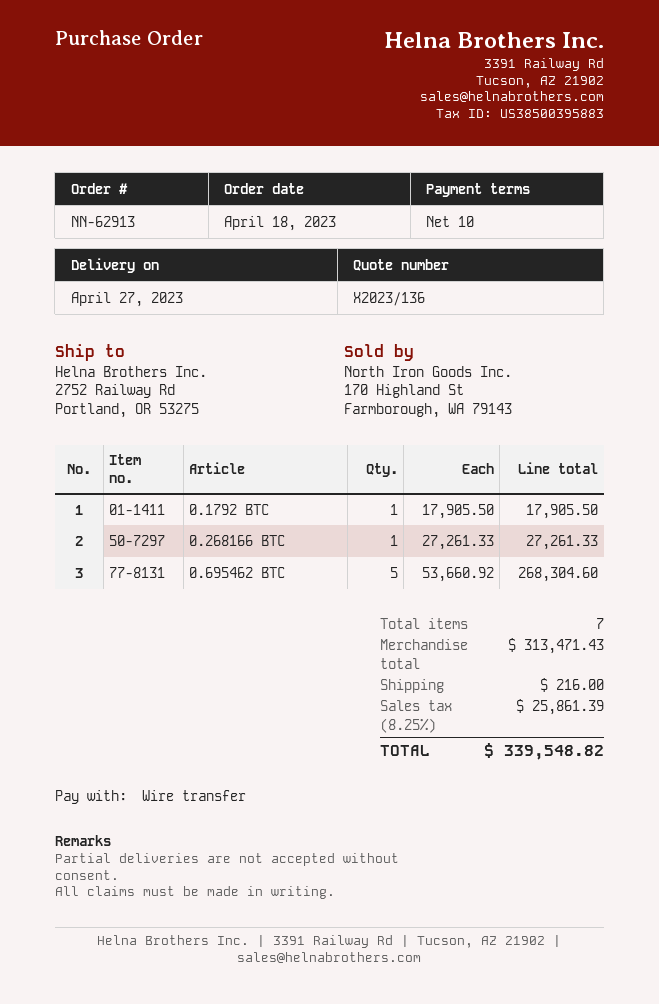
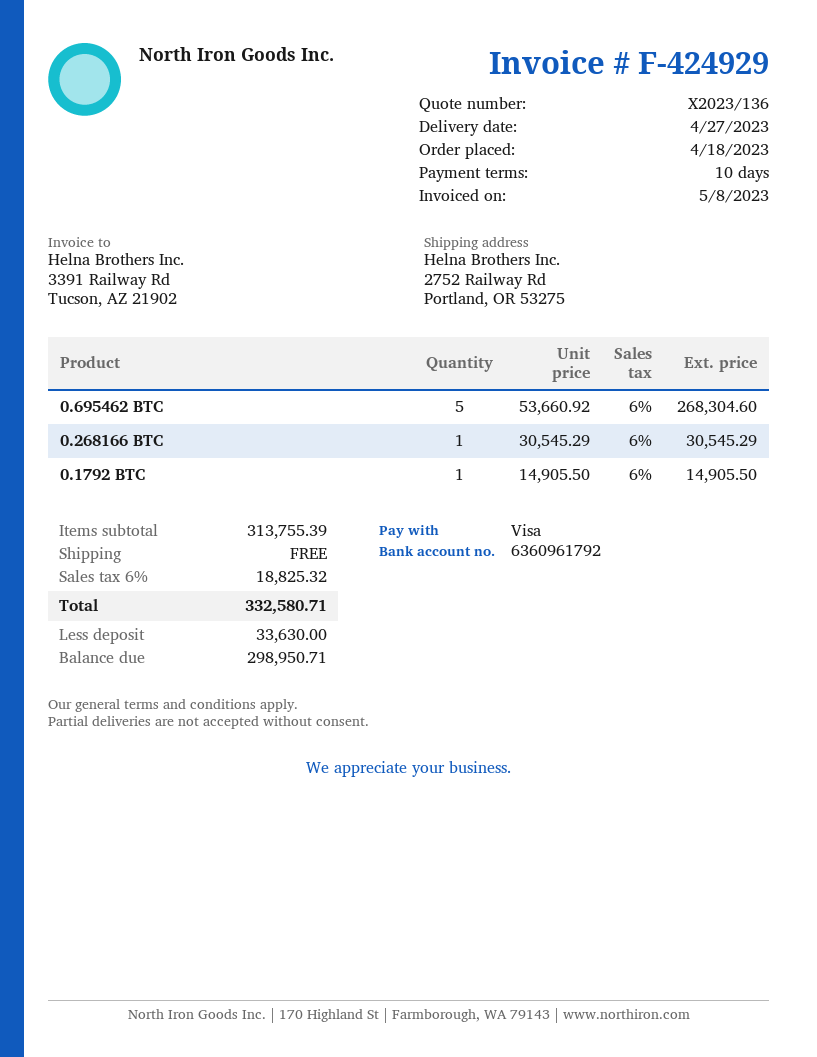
payment method: bank transfer -> Visa
0.1792 BTC: 1 x 17905.50 = 17905.50 -> 1 x 14905.50 = 14905.50
0.268166 BTC: 1 x 27261.33 = 27261.33 -> 1 x 30545.29 = 30545.29
subtotal: 313471.43 -> 313755.39
shipping: 216.00 -> 0.00
tax: 8.25% = 25861.39 -> 6% = 18825.32
total: 339548.82 -> 332580.71

